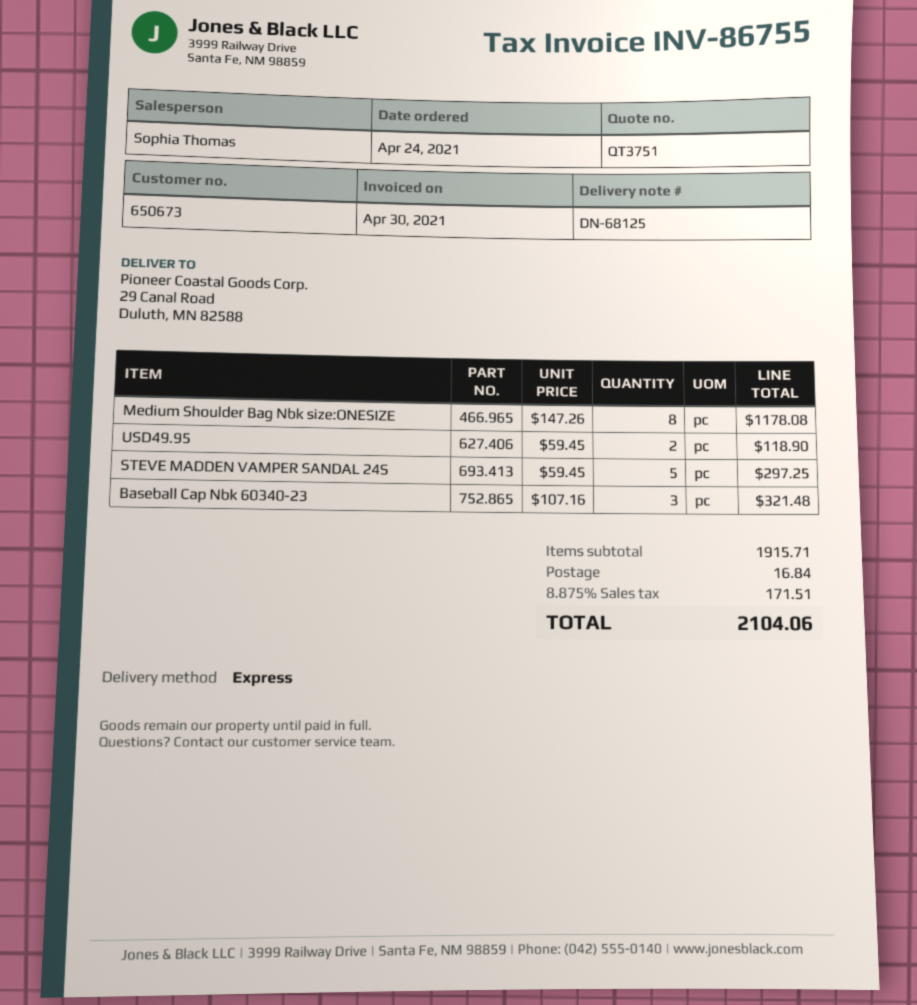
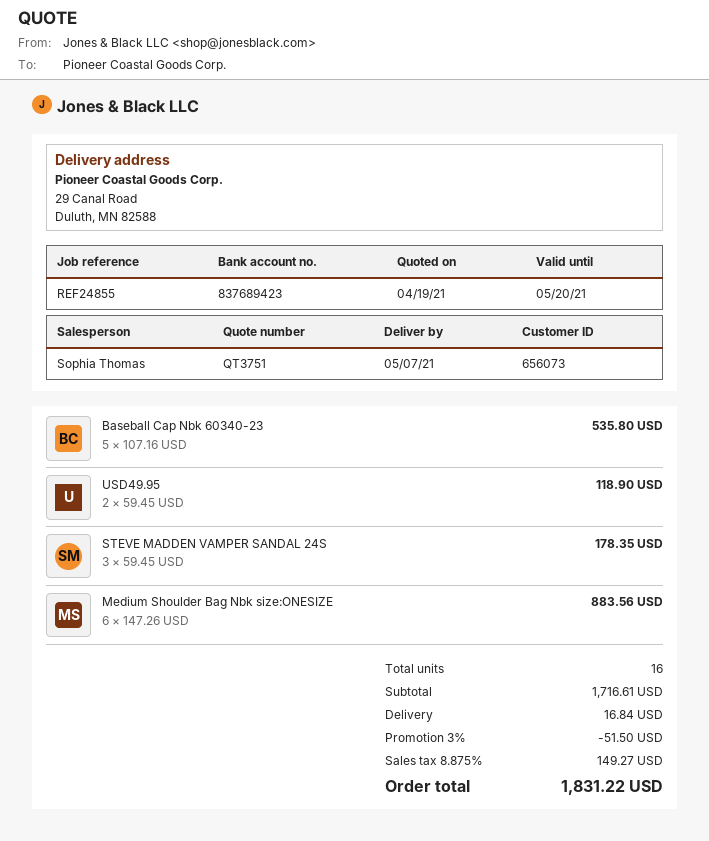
customer number: 650673 -> 656073
Medium Shoulder Bag Nbk size:ONESIZE: 8 x 147.26 = 1178.08 -> 6 x 147.26 = 883.56
STEVE MADDEN VAMPER SANDAL 24S: 5 x 59.45 = 297.25 -> 3 x 59.45 = 178.35
Baseball Cap Nbk 60340-23: 3 x 107.16 = 321.48 -> 5 x 107.16 = 535.80
subtotal: 1915.71 -> 1716.61
discount: none -> 3% = 51.50
tax: 8.875% = 171.51 -> 8.875% = 149.27
total: 2104.06 -> 1831.22

